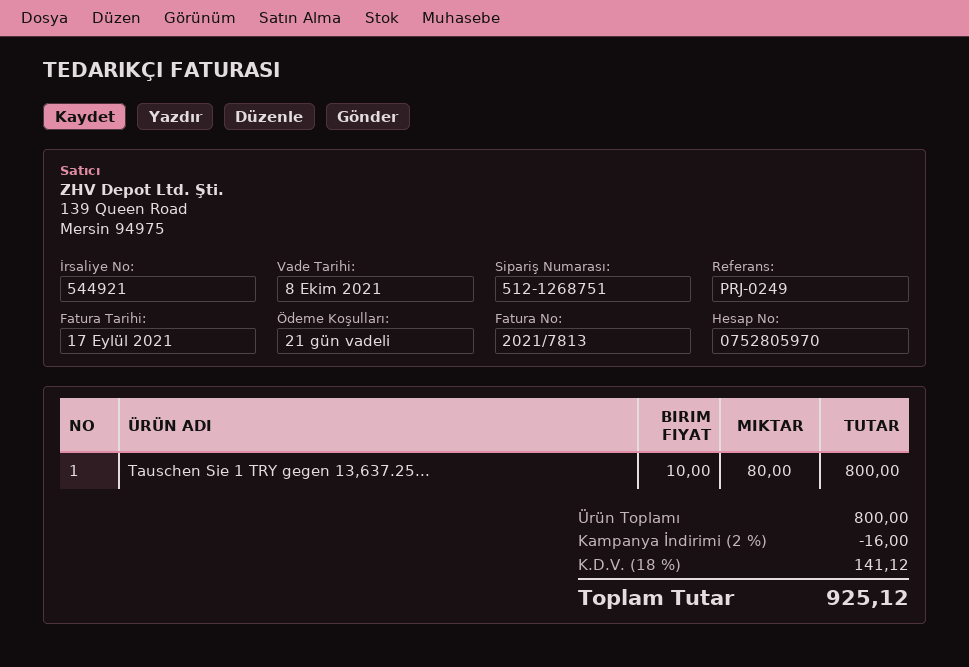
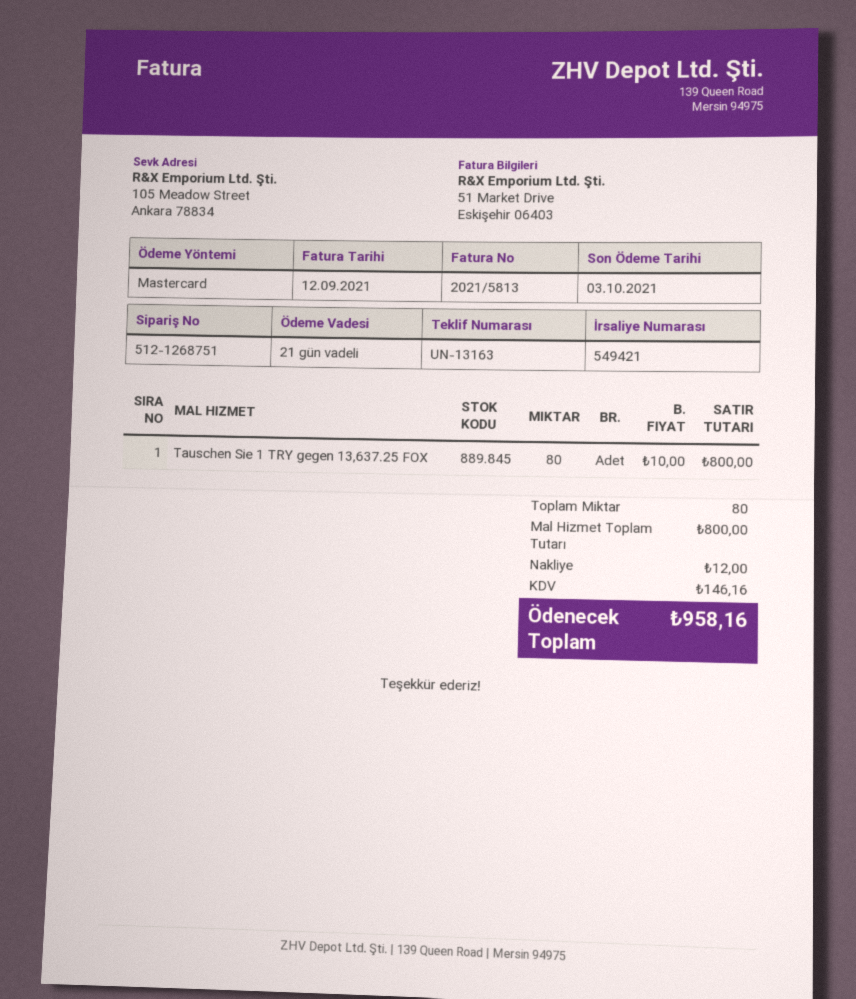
delivery note number: 544921 -> 549421
invoice number: 2021/7813 -> 2021/5813
invoice date: 2021-09-17 -> 2021-09-12
due date: 2021-10-08 -> 2021-10-03
discount: 2% = 16.00 -> none
shipping: none -> 12.00
tax: 141.12 -> 146.16
total: 925.12 -> 958.16

